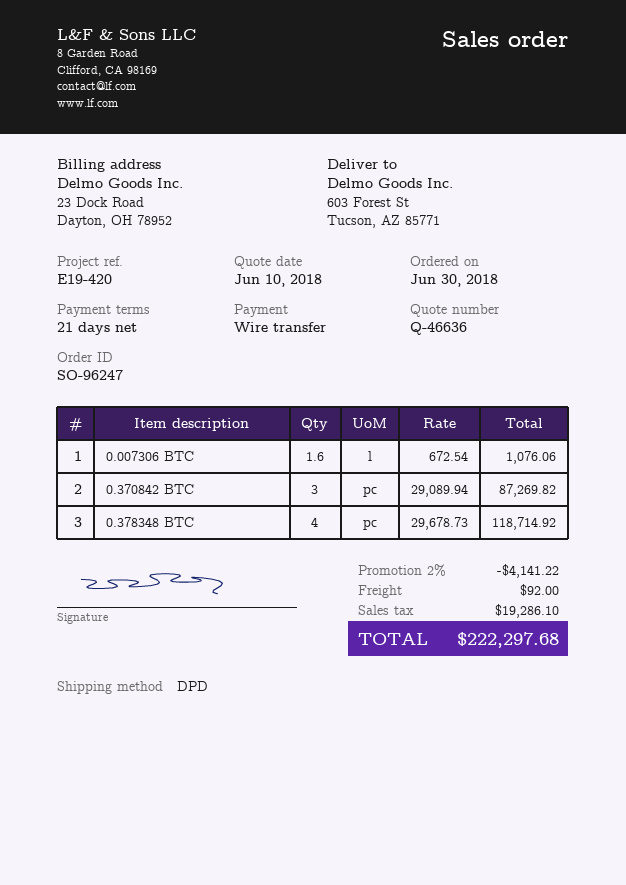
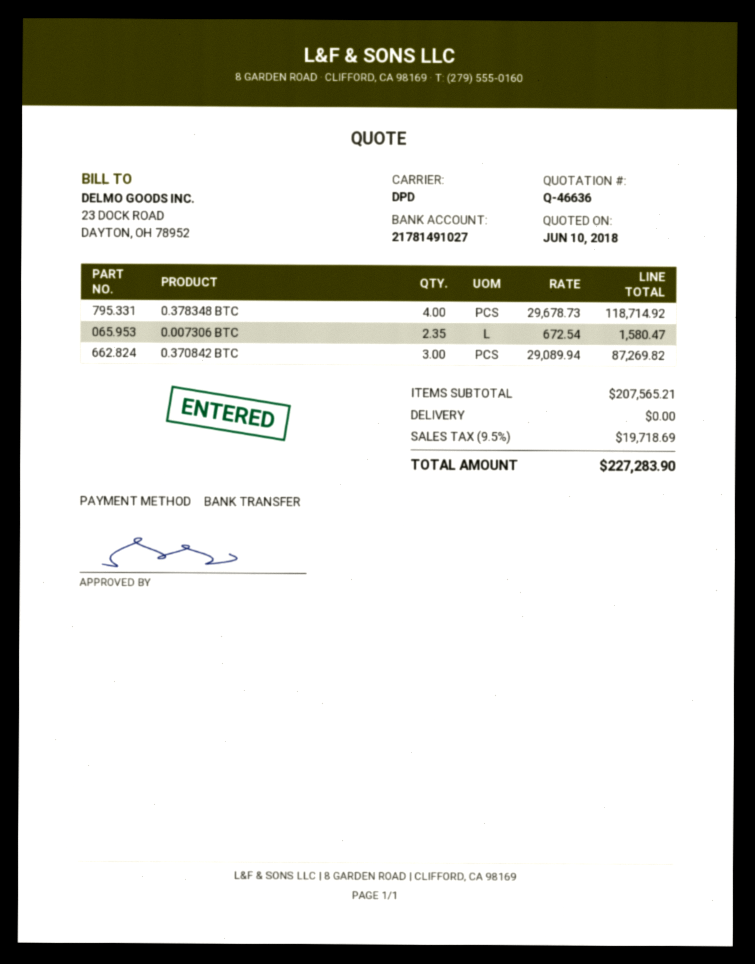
0.007306 BTC: 1.6 x 672.54 = 1076.06 -> 2.35 x 672.54 = 1580.47
discount: 2% = 4141.22 -> none
shipping: 92.00 -> 0.00
tax: 19286.10 -> 19718.69
total: 222297.68 -> 227283.90

